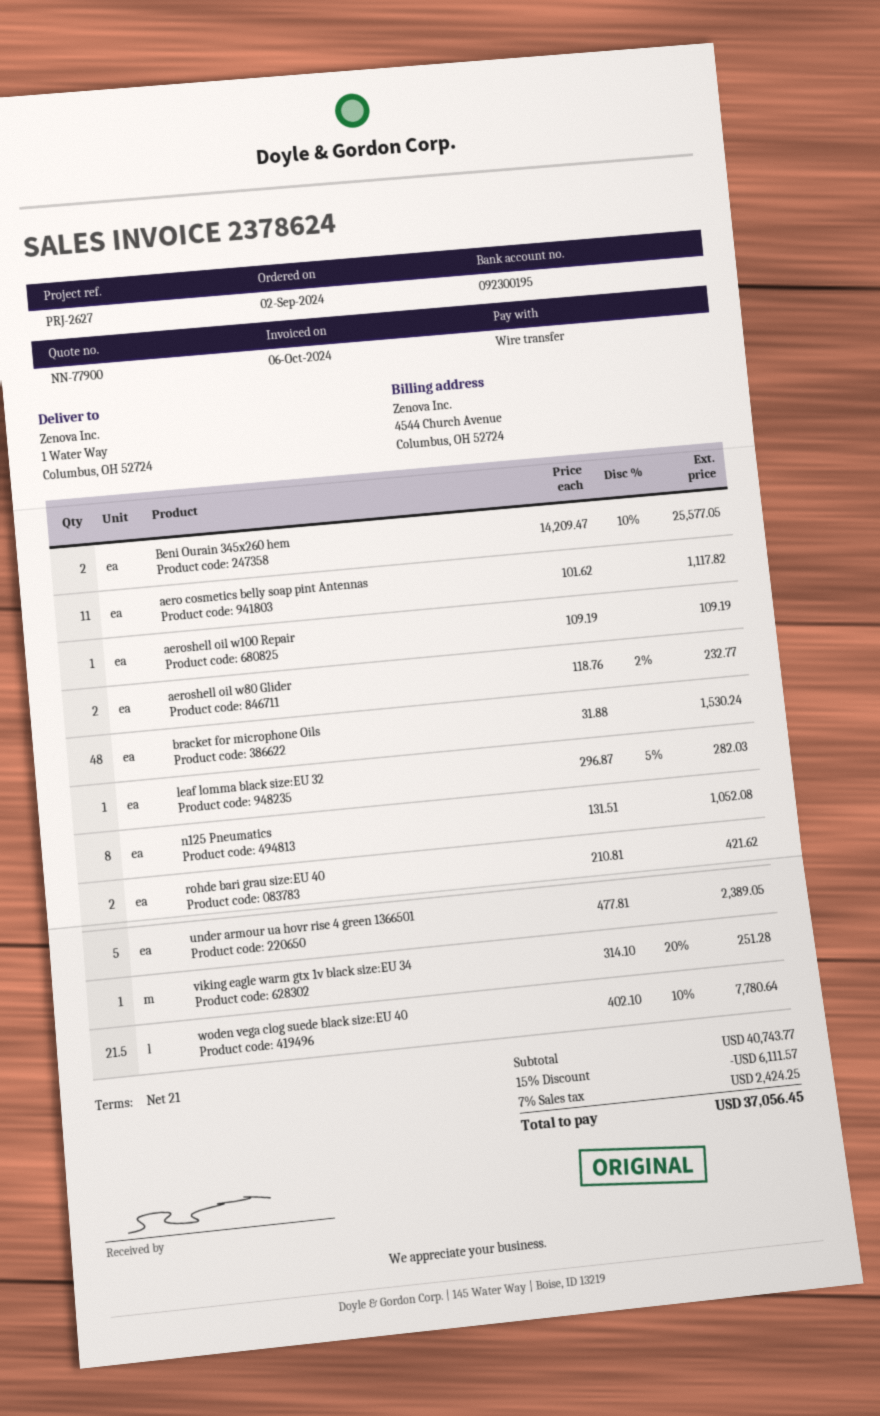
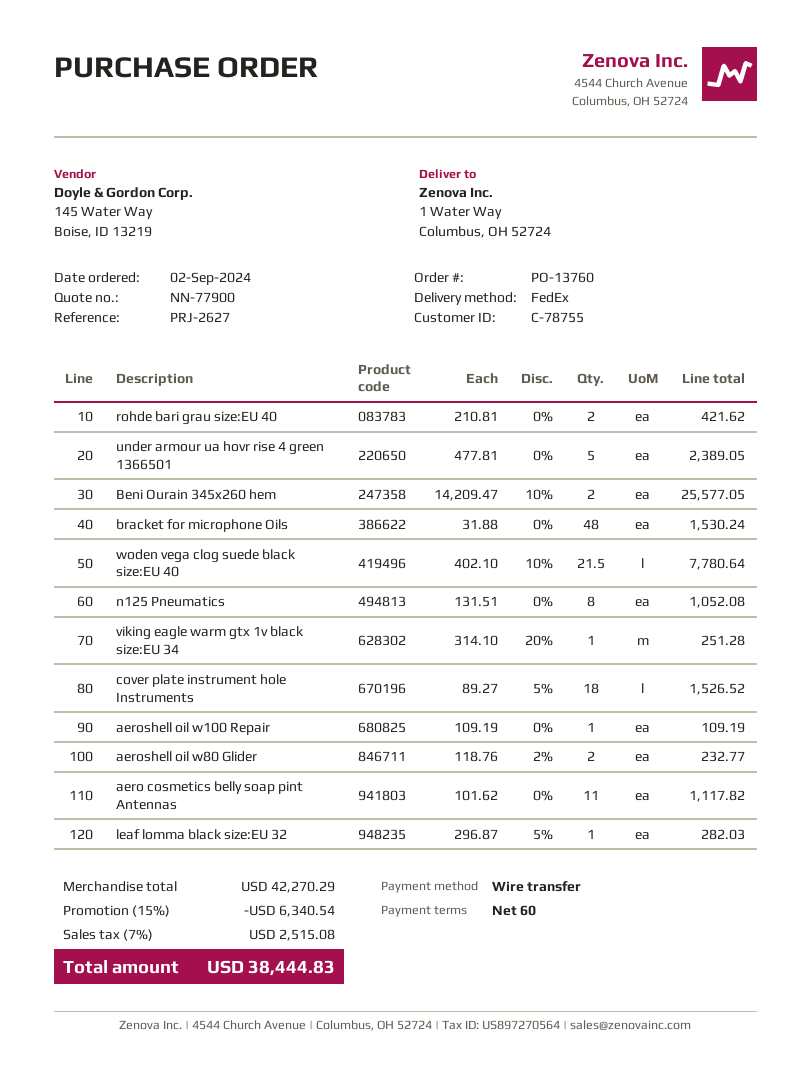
payment terms: 21 days -> 60 days
cover plate instrument hole Instruments: none -> 18 x 89.27 - 5% = 1526.52
subtotal: 40743.77 -> 42270.29
discount: 15% = 6111.57 -> 15% = 6340.54
tax: 7% = 2424.25 -> 7% = 2515.08
total: 37056.45 -> 38444.83

